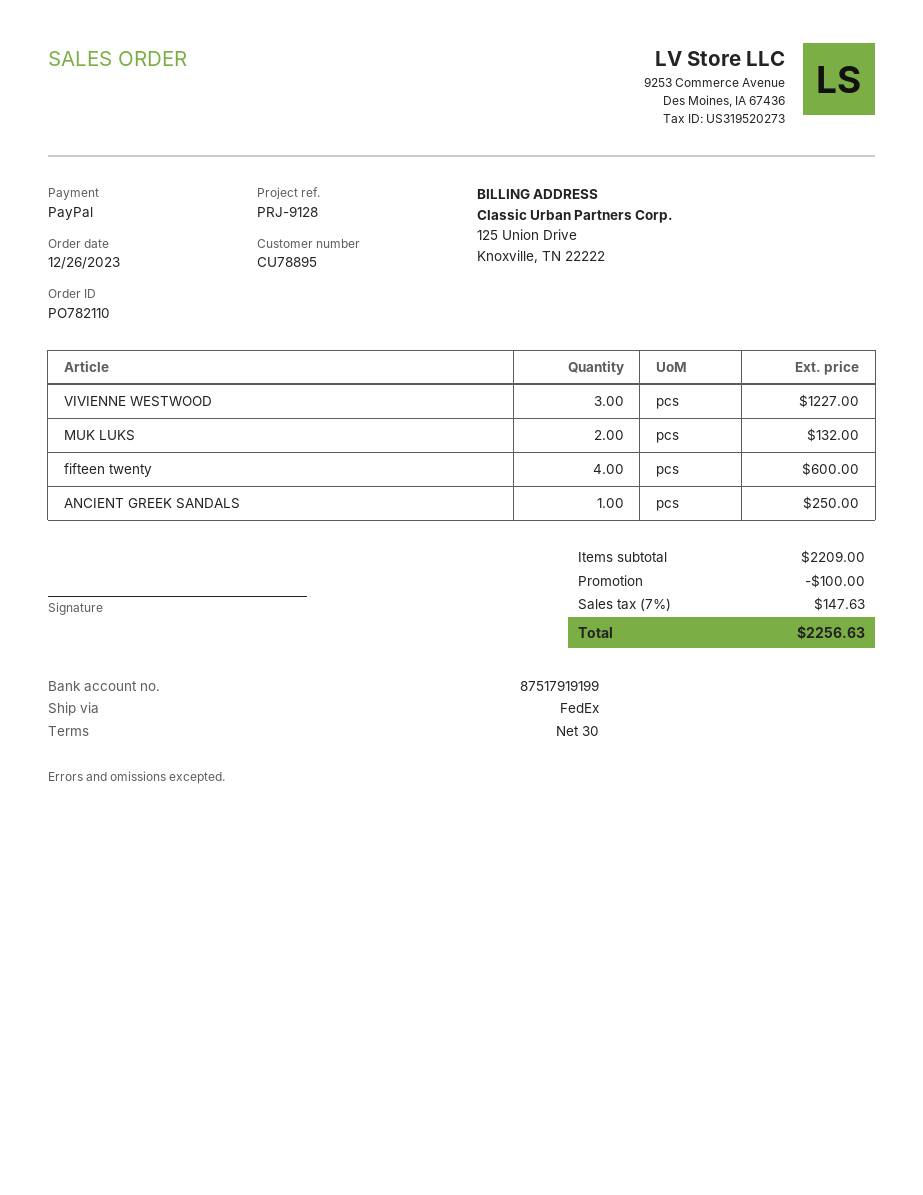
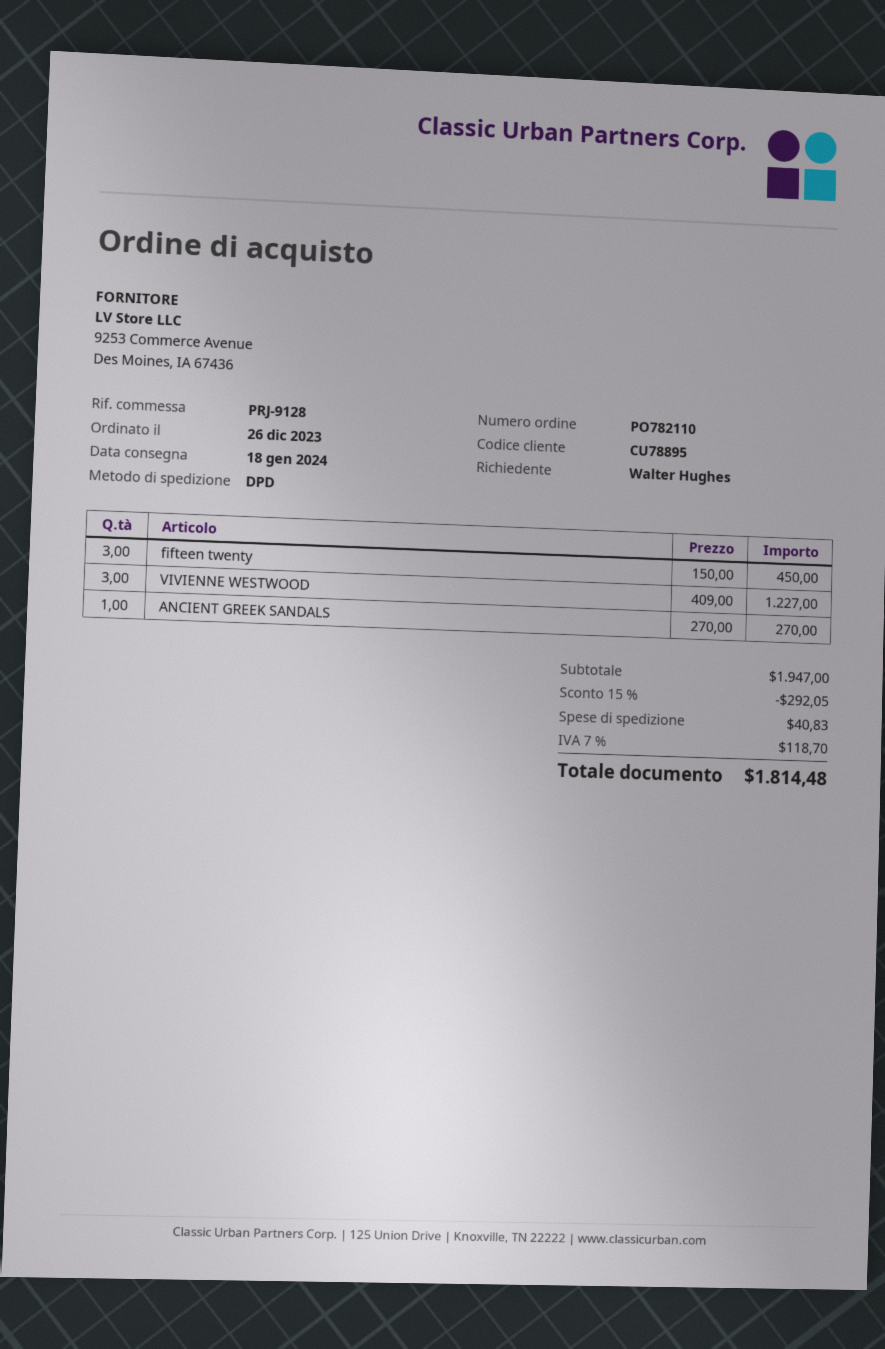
shipping method: FedEx -> DPD
MUK LUKS: 2 for 132.00 -> none
fifteen twenty: 4 for 600.00 -> 3 for 450.00
ANCIENT GREEK SANDALS: 1 for 250.00 -> 1 for 270.00
subtotal: 2209.00 -> 1947.00
discount: 100.00 -> 292.05
shipping: none -> 40.83
tax: 7% = 147.63 -> 7% = 118.70
total: 2256.63 -> 1814.48

